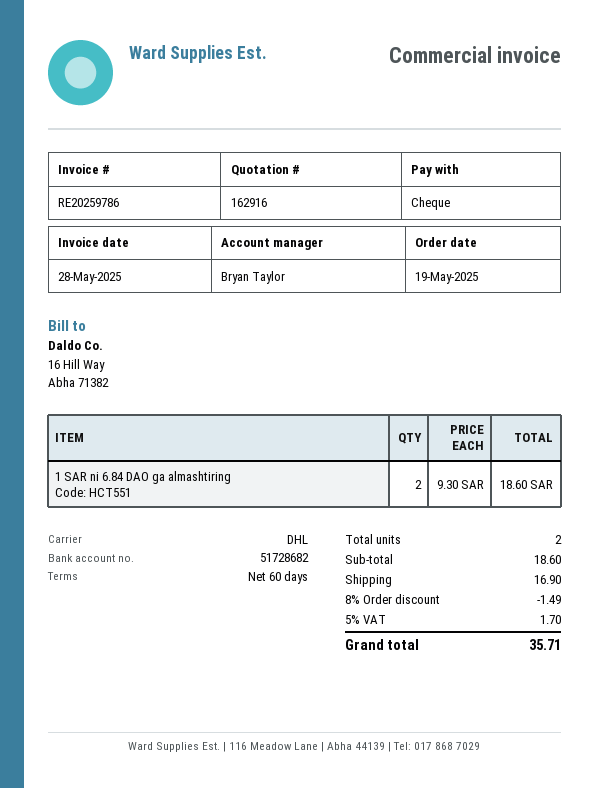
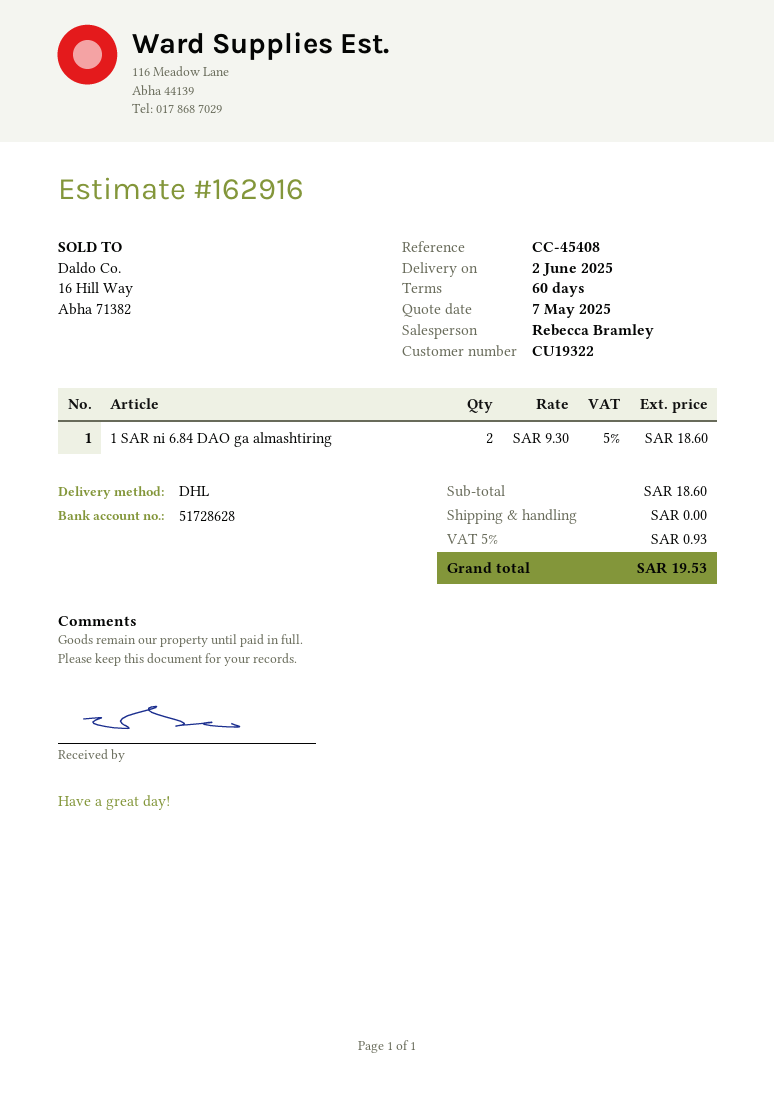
sales rep: Bryan Taylor -> Rebecca Bramley
bank account: 51728682 -> 51728628
discount: 8% = 1.49 -> none
shipping: 16.90 -> 0.00
tax: 5% = 1.70 -> 5% = 0.93
total: 35.71 -> 19.53

